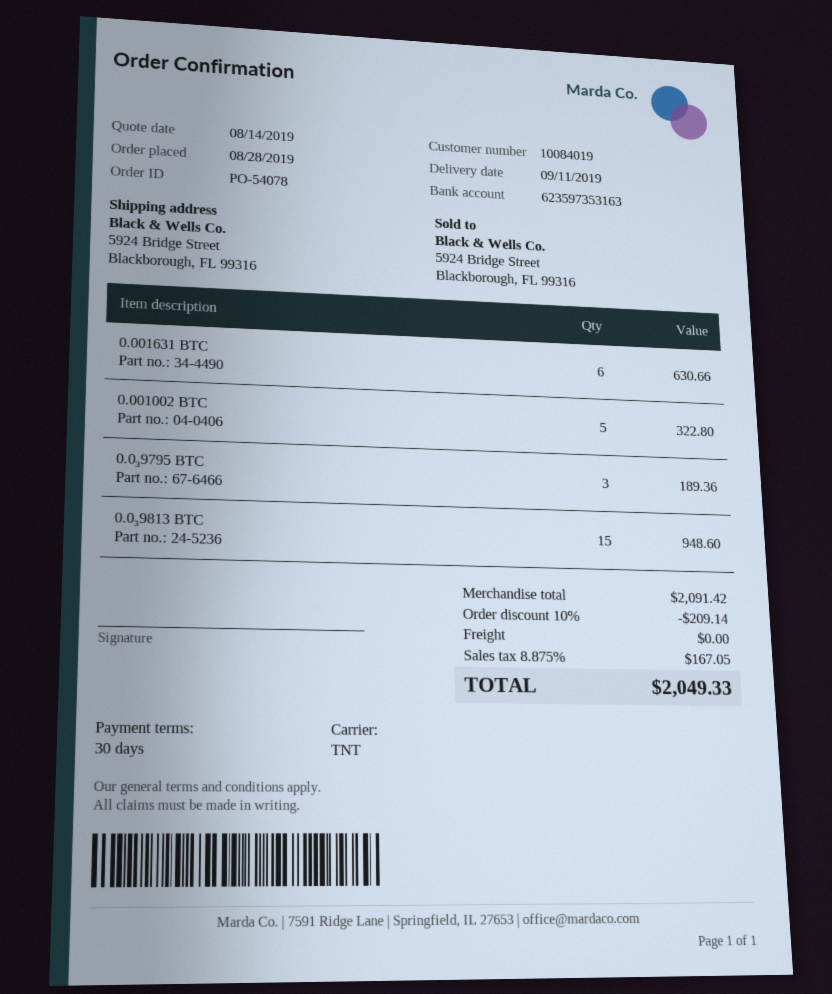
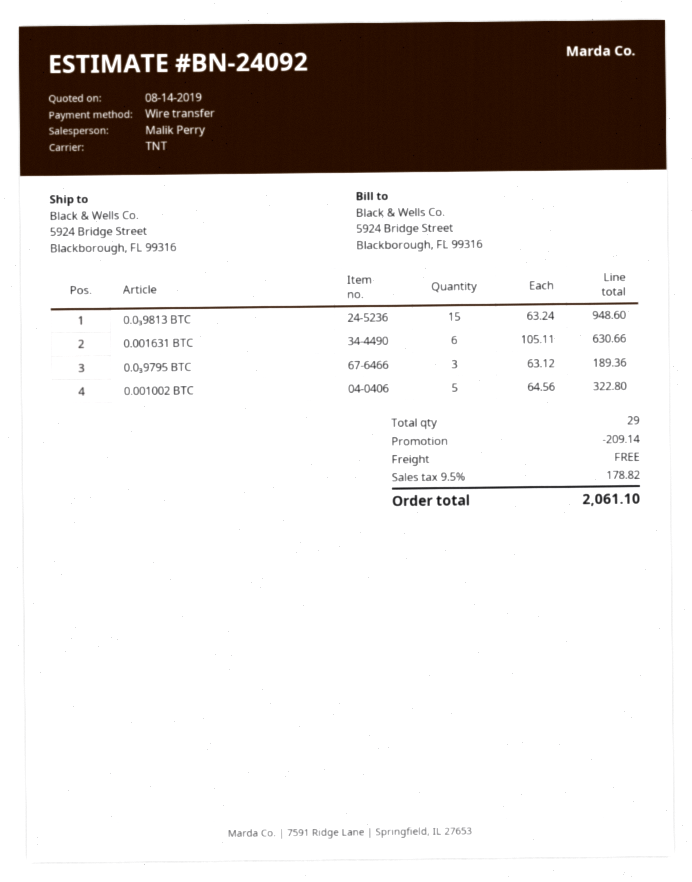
tax: 8.875% = 167.05 -> 9.5% = 178.82
total: 2049.33 -> 2061.10

